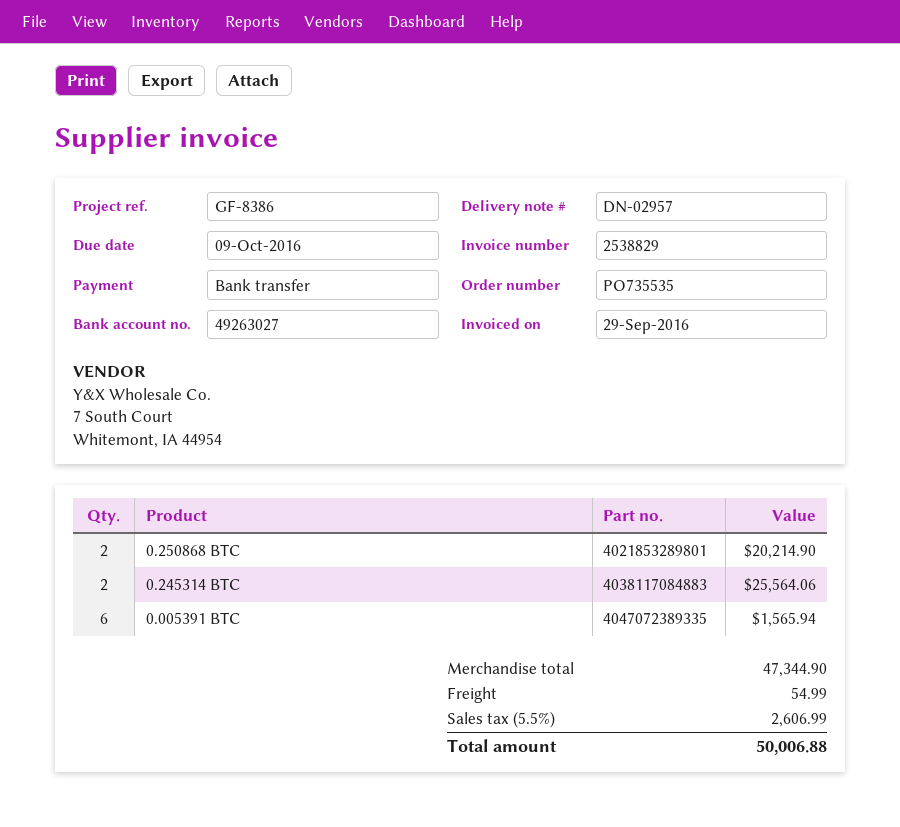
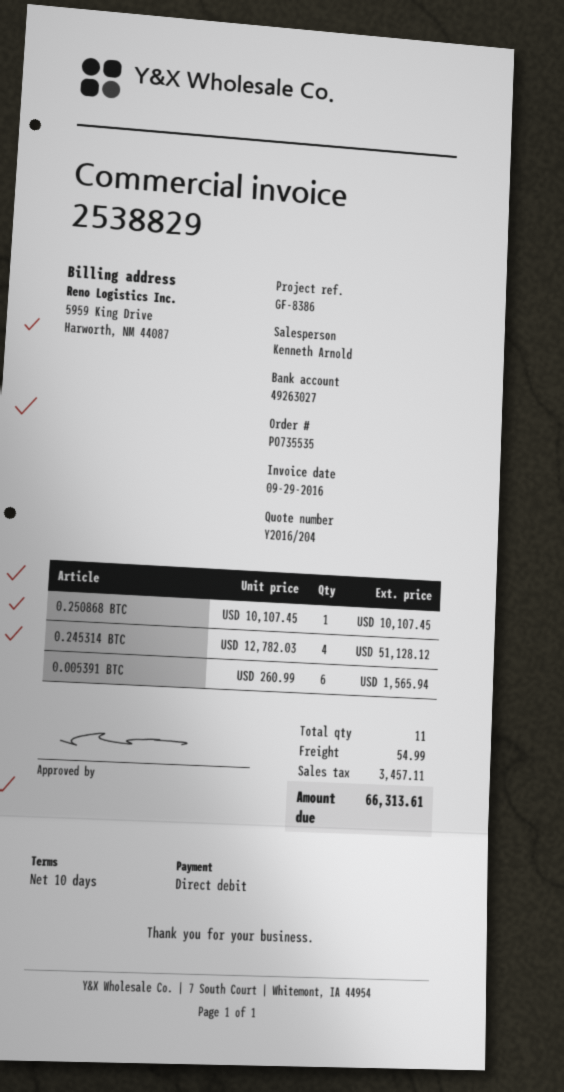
payment method: bank transfer -> direct debit
0.250868 BTC: 2 for 20214.90 -> 1 for 10107.45
0.245314 BTC: 2 for 25564.06 -> 4 for 51128.12
tax: 2606.99 -> 3457.11
total: 50006.88 -> 66313.61

